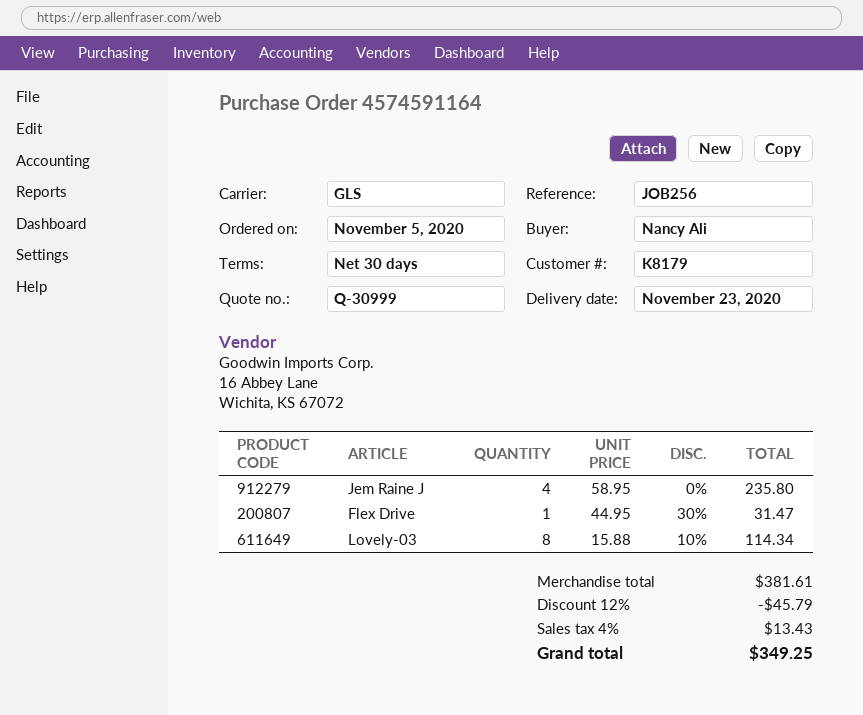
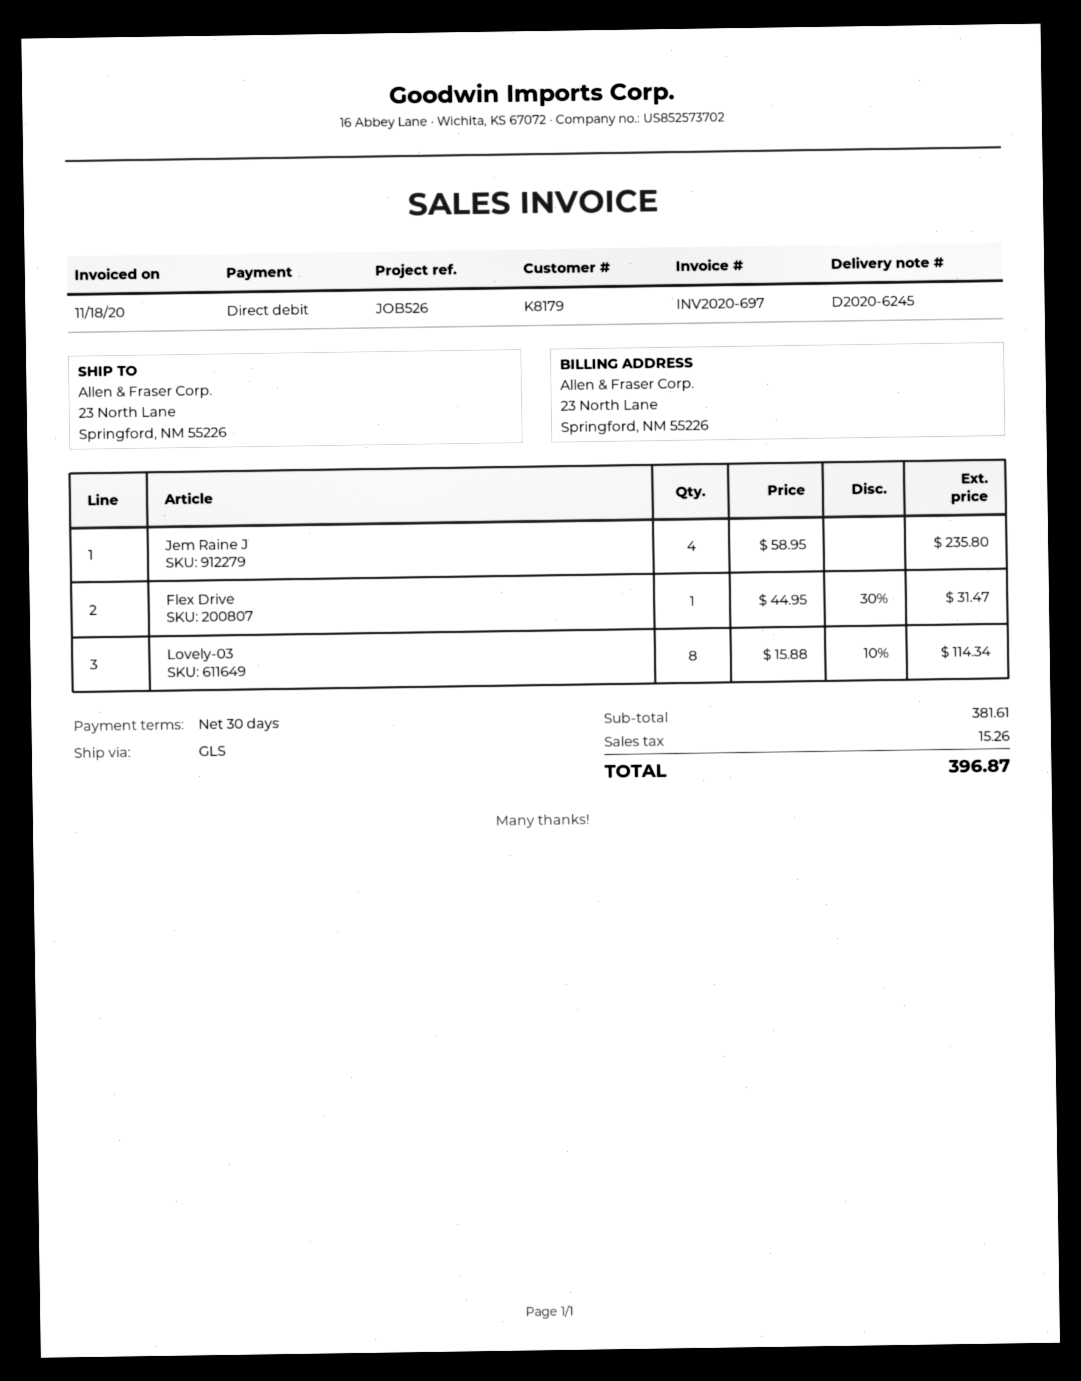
reference: JOB256 -> JOB526
discount: 12% = 45.79 -> none
tax: 13.43 -> 15.26
total: 349.25 -> 396.87

